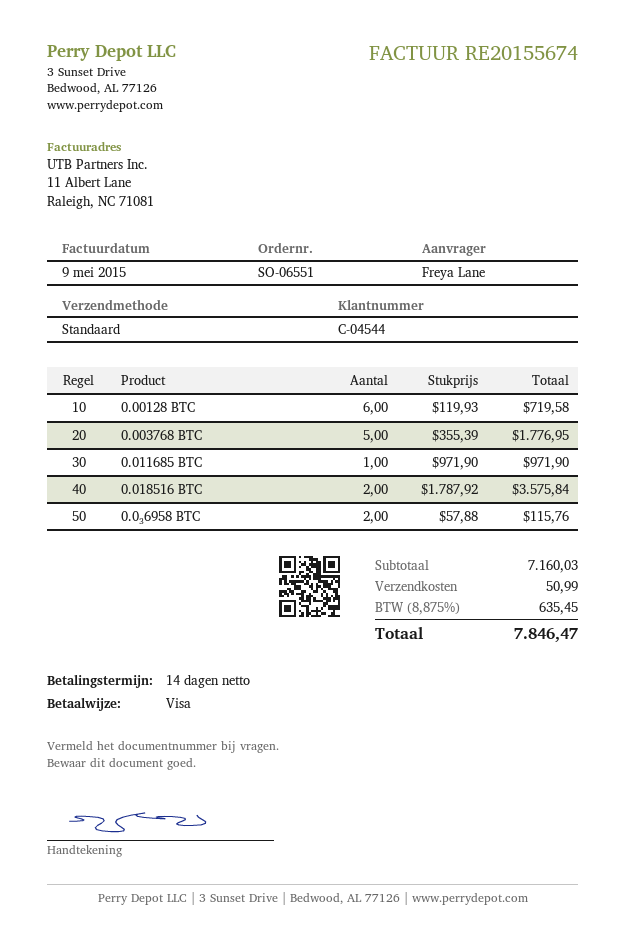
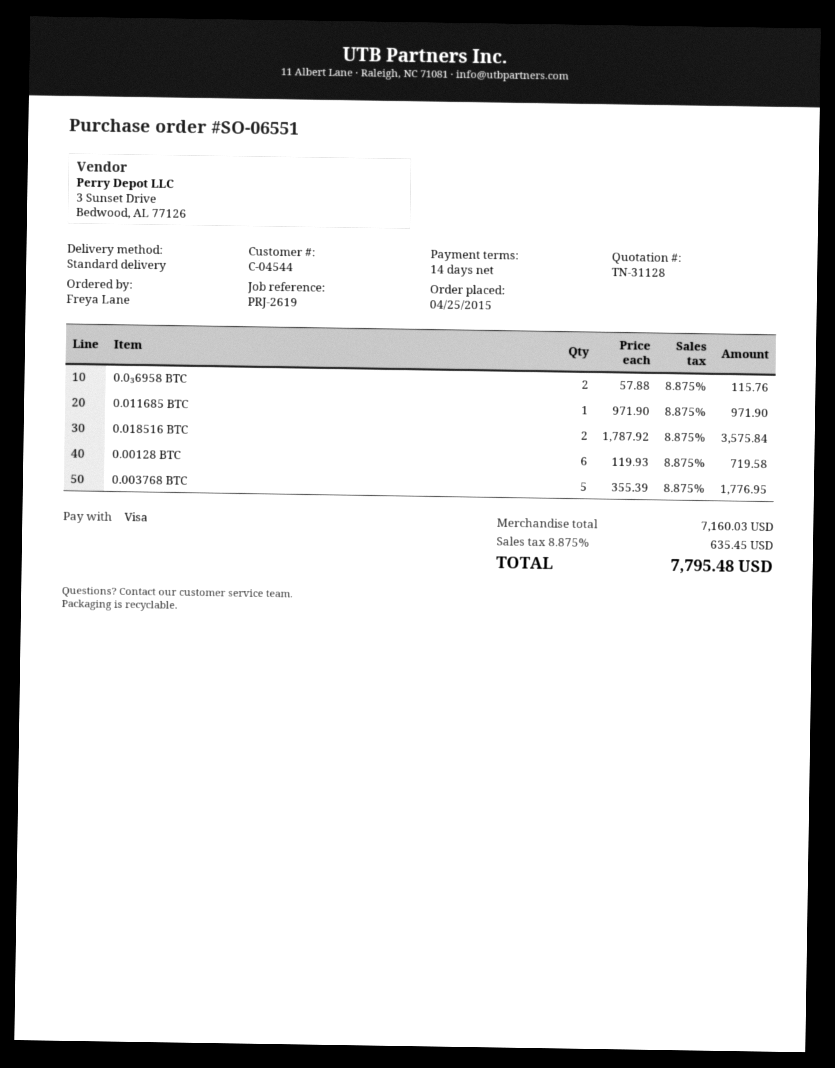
shipping: 50.99 -> none
total: 7846.47 -> 7795.48

